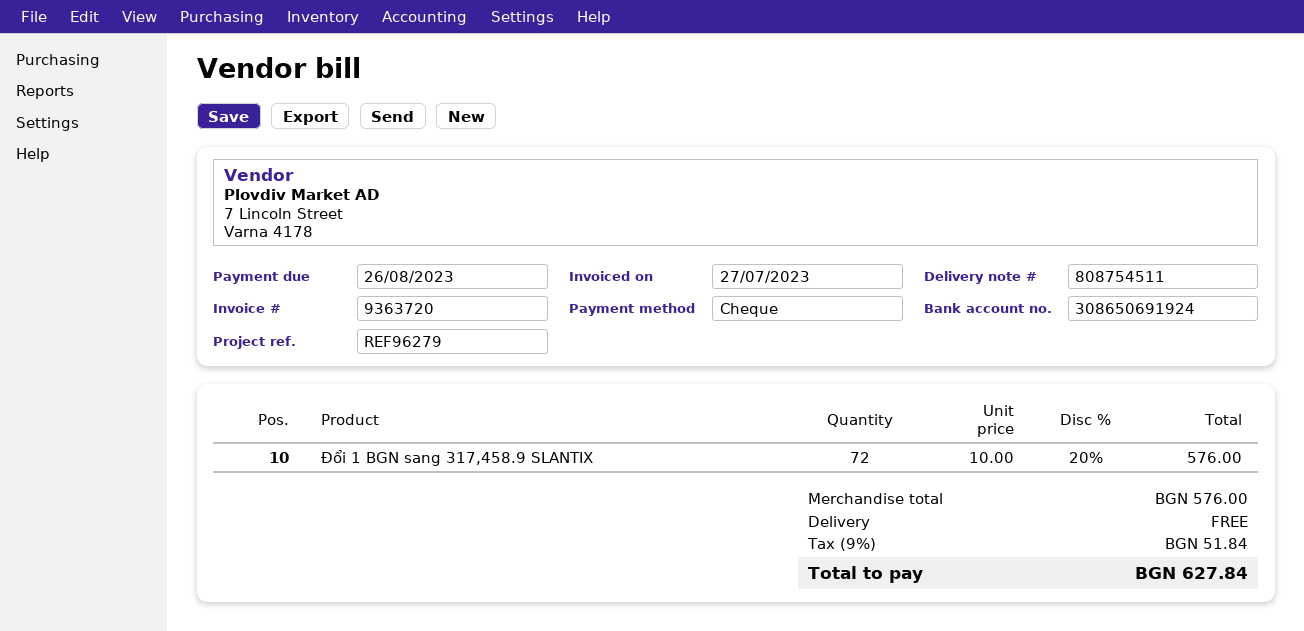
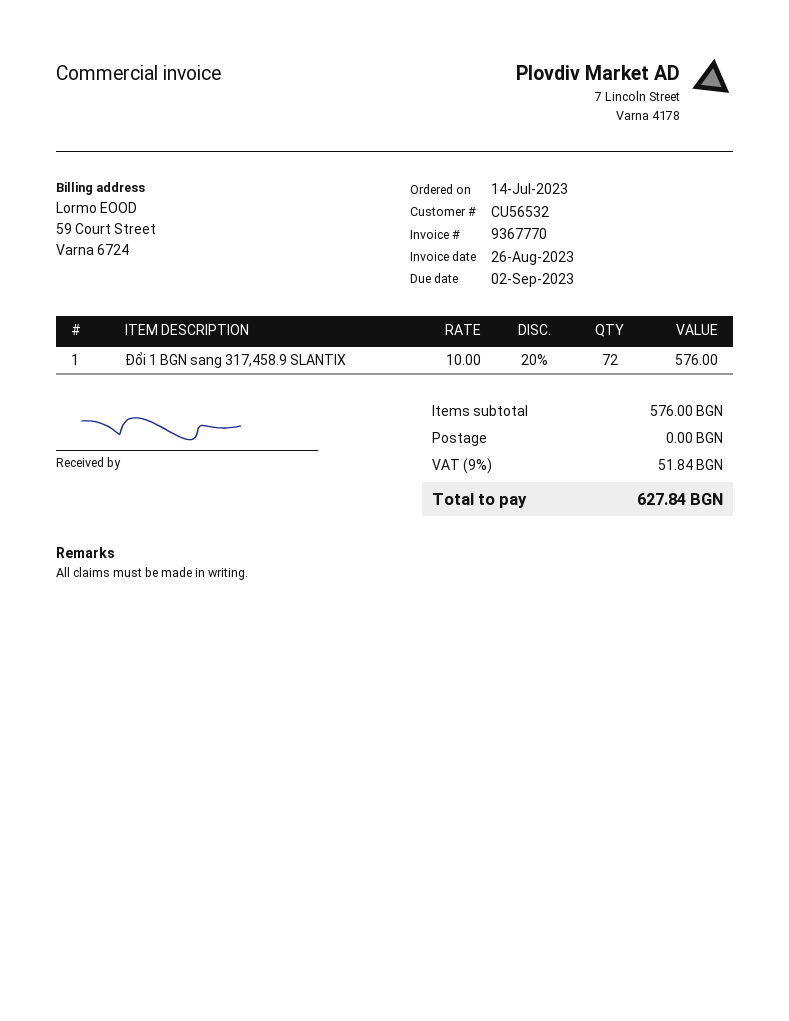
invoice number: 9363720 -> 9367770
invoice date: 2023-07-27 -> 2023-08-26
due date: 2023-08-26 -> 2023-09-02

